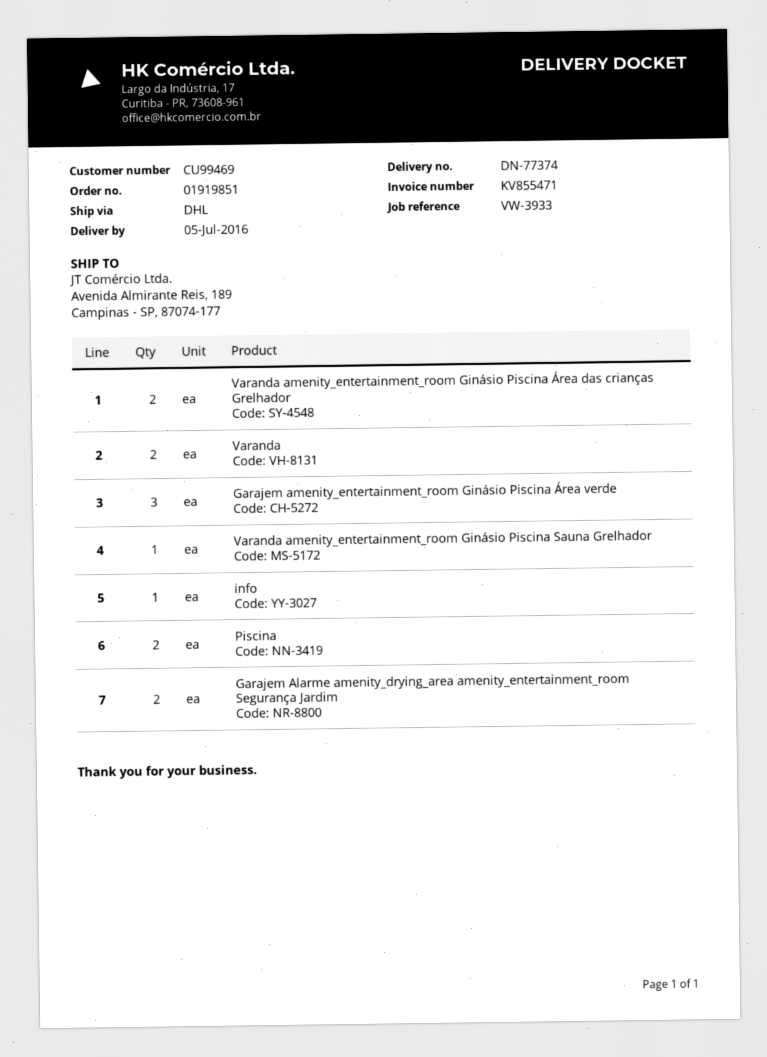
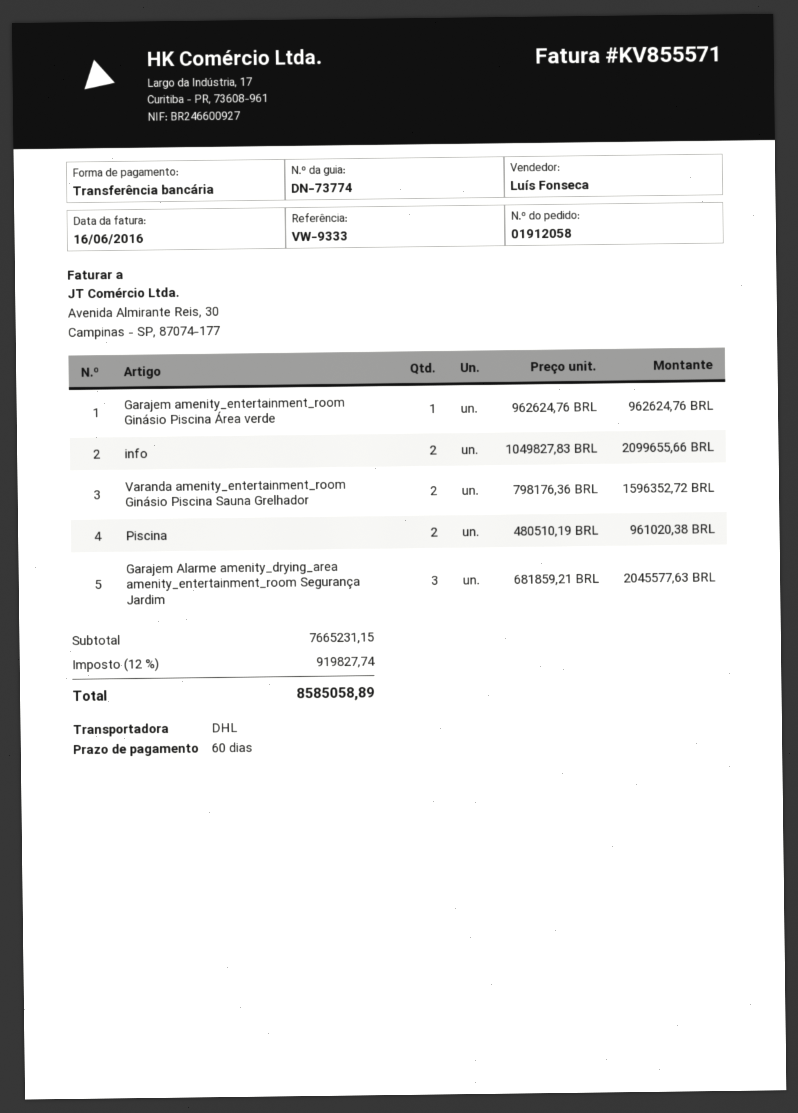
order number: 01919851 -> 01912058
delivery note number: DN-77374 -> DN-73774
invoice number: KV855471 -> KV855571
reference: VW-3933 -> VW-9333
Varanda amenity_entertainment_room Ginásio Piscina Área das crianças Grelhador: 2 -> none
Varanda: 2 -> none
Garajem amenity_entertainment_room Ginásio Piscina Área verde: 3 -> 1
Varanda amenity_entertainment_room Ginásio Piscina Sauna Grelhador: 1 -> 2
info: 1 -> 2
Garajem Alarme amenity_drying_area amenity_entertainment_room Segurança Jardim: 2 -> 3

